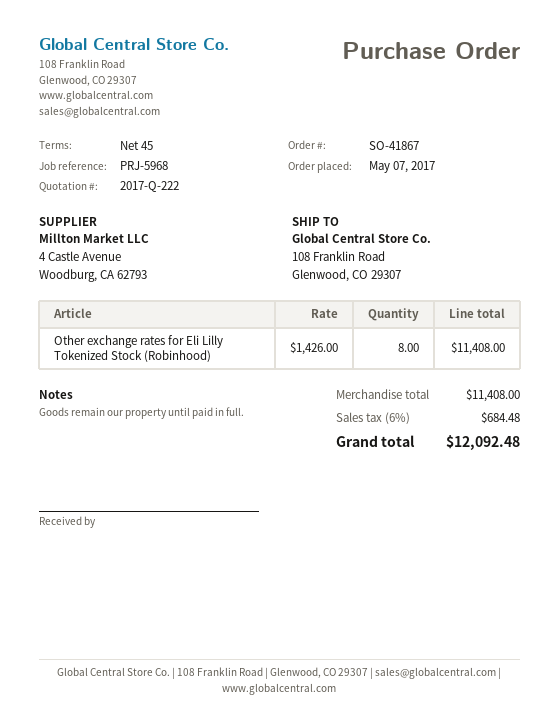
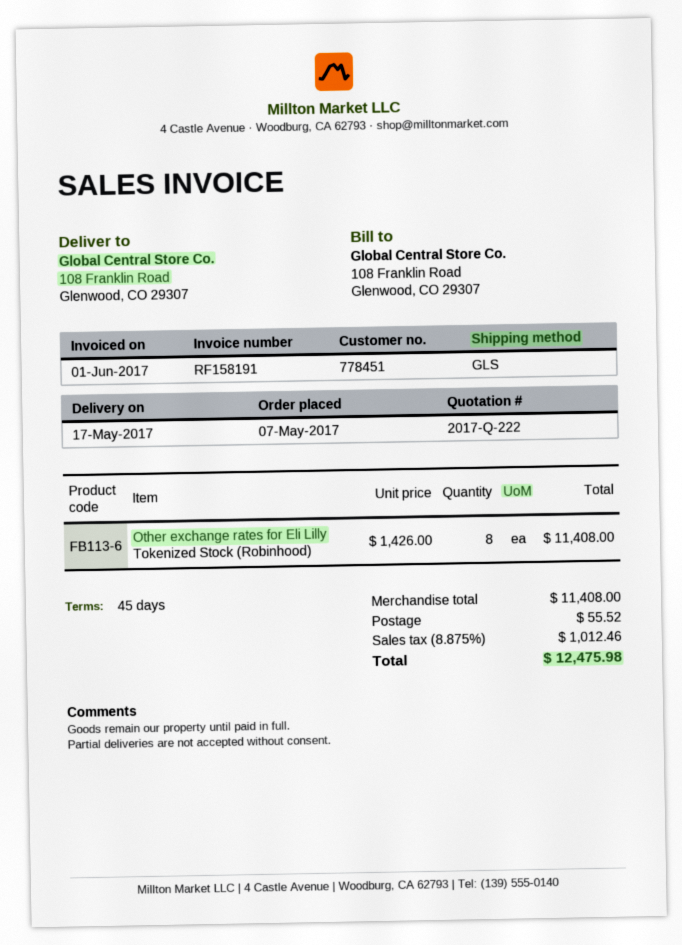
shipping: none -> 55.52
tax: 6% = 684.48 -> 8.875% = 1012.46
total: 12092.48 -> 12475.98

